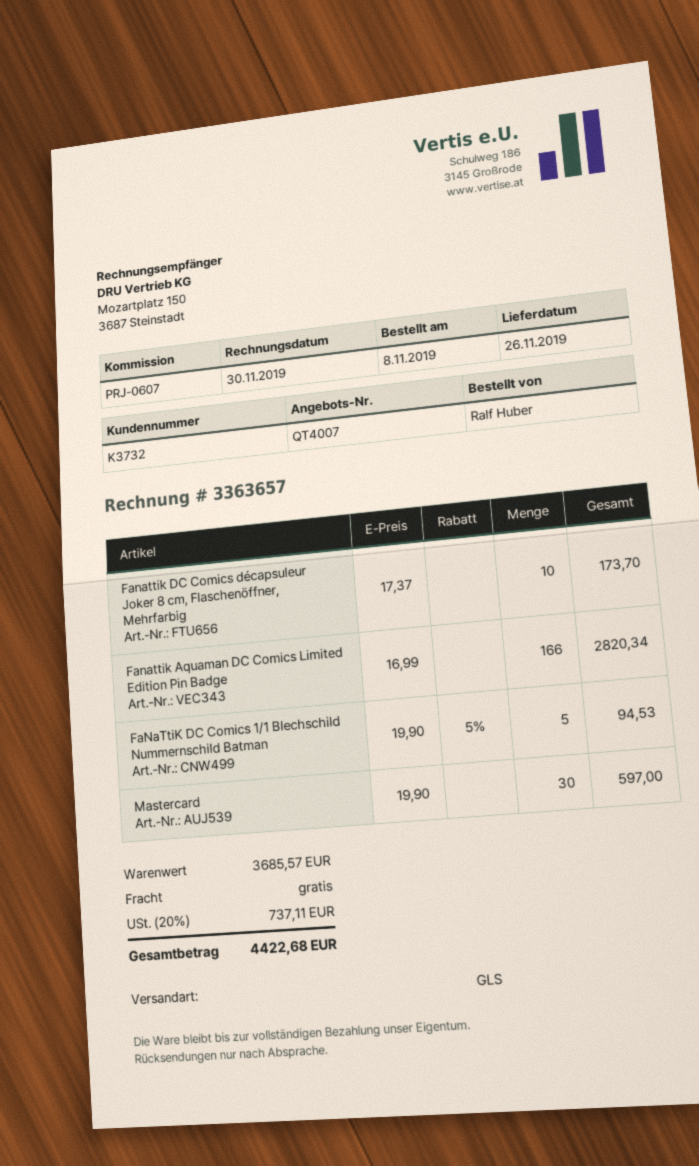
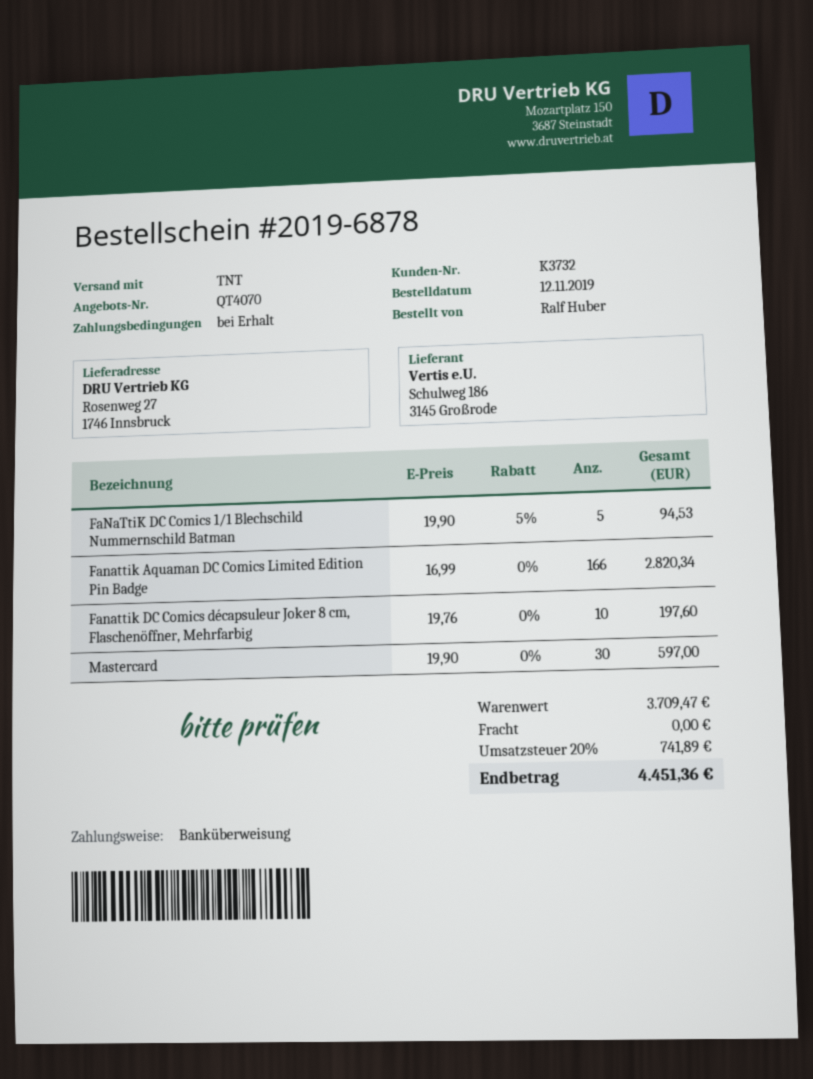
quote number: QT4007 -> QT4070
order date: 2019-11-08 -> 2019-11-12
shipping method: GLS -> TNT
Fanattik DC Comics décapsuleur Joker 8 cm, Flaschenöffner, Mehrfarbig: 10 x 17.37 = 173.70 -> 10 x 19.76 = 197.60
subtotal: 3685.57 -> 3709.47
tax: 20% = 737.11 -> 20% = 741.89
total: 4422.68 -> 4451.36

